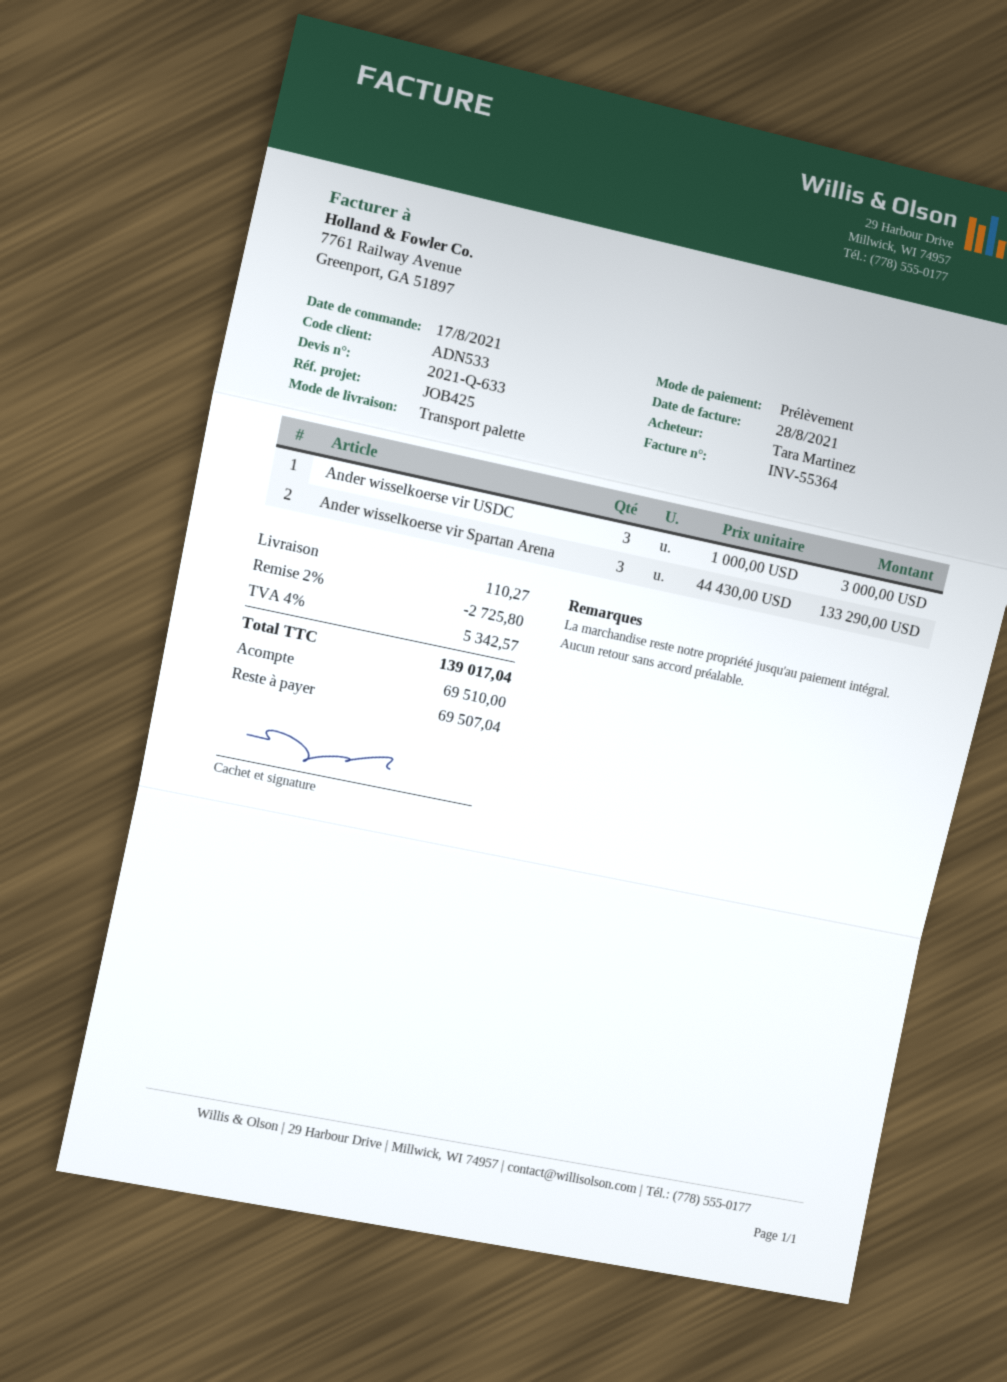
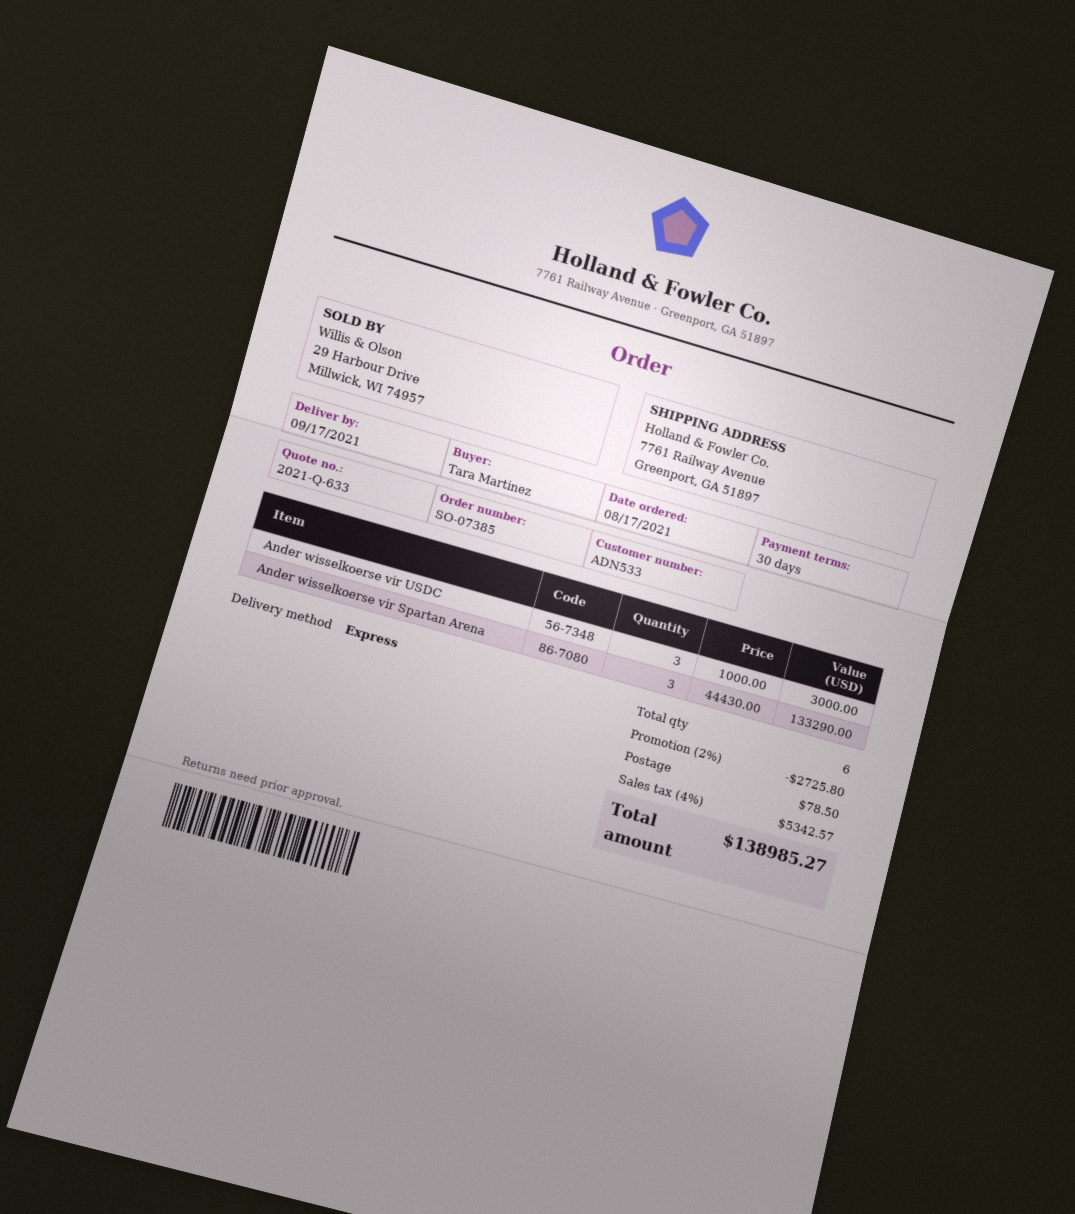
shipping method: pallet freight -> express
shipping: 110.27 -> 78.50
total: 139017.04 -> 138985.27

